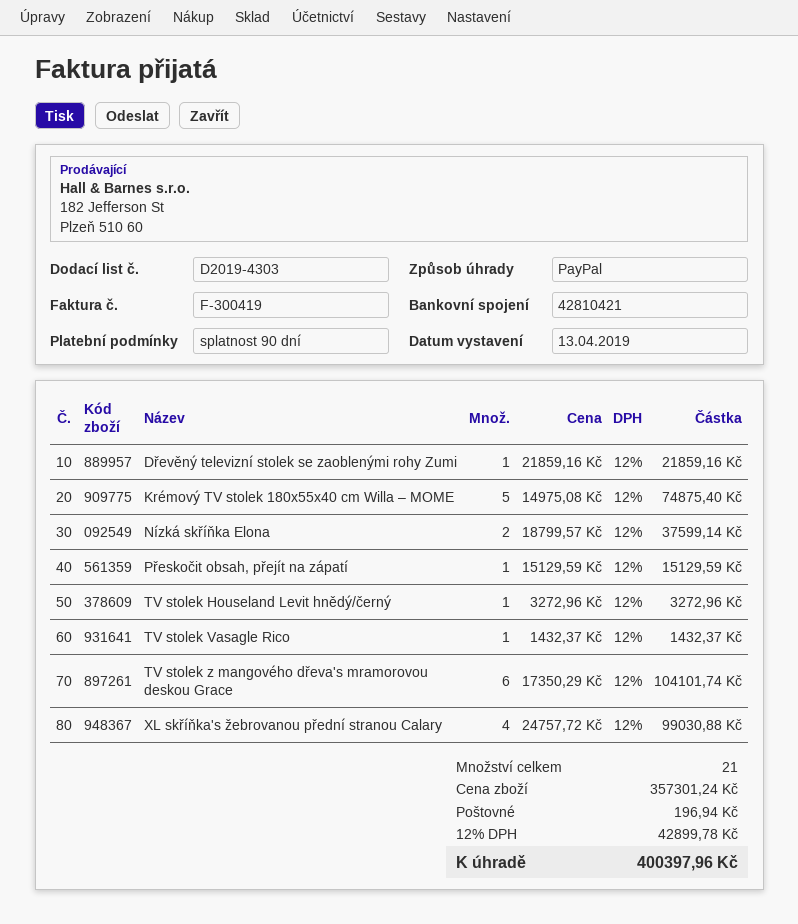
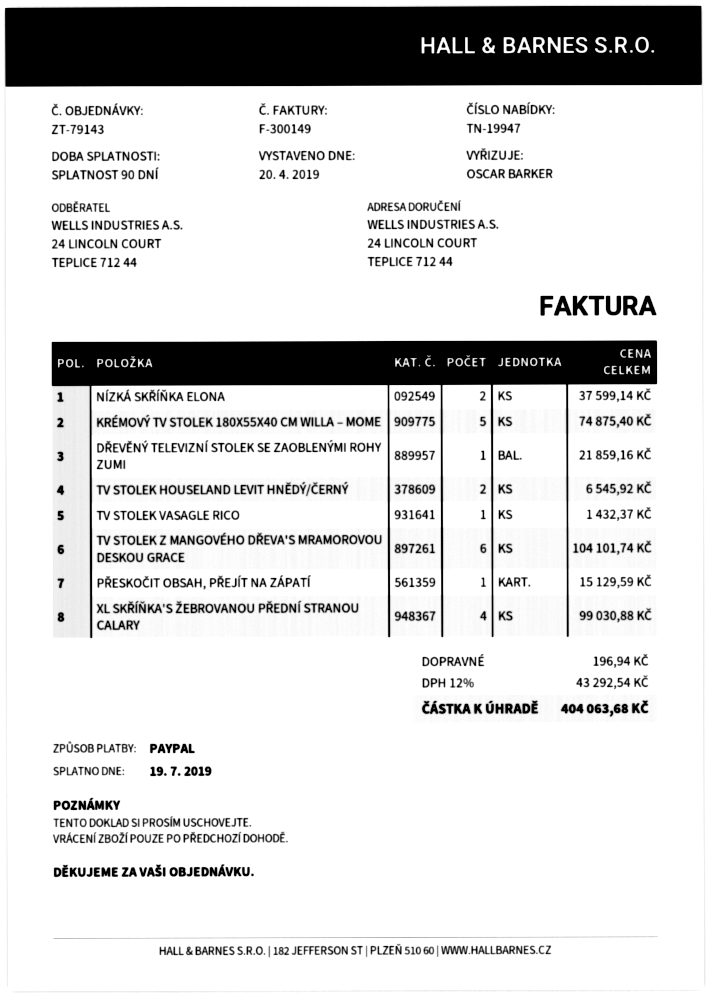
invoice number: F-300419 -> F-300149
invoice date: 2019-04-13 -> 2019-04-20
TV stolek Houseland Levit hnědý/černý: 1 for 3272.96 -> 2 for 6545.92
tax: 12% = 42899.78 -> 12% = 43292.54
total: 400397.96 -> 404063.68

